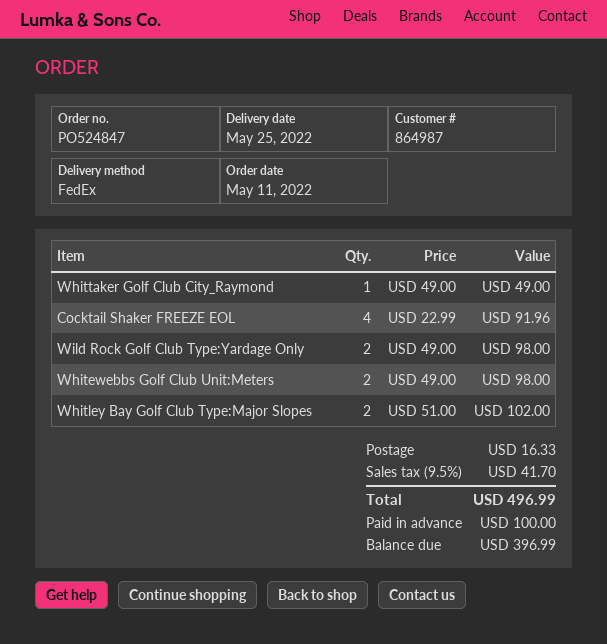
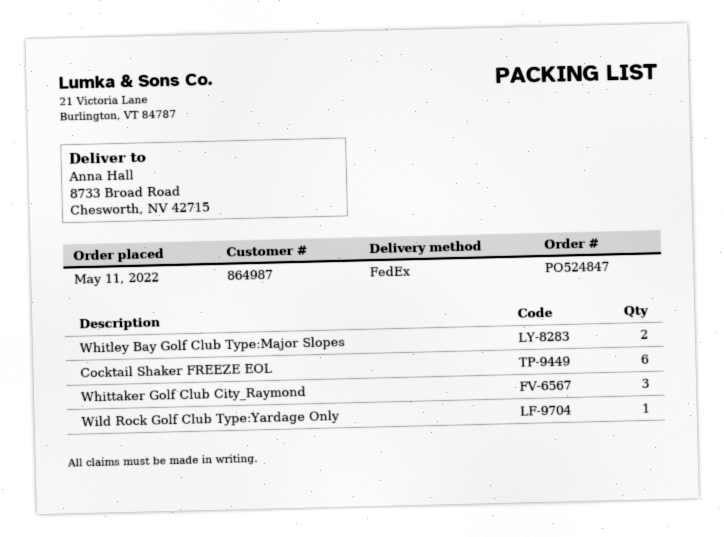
Whittaker Golf Club City_Raymond: 1 -> 3
Cocktail Shaker FREEZE EOL: 4 -> 6
Wild Rock Golf Club Type:Yardage Only: 2 -> 1
Whitewebbs Golf Club Unit:Meters: 2 -> none

